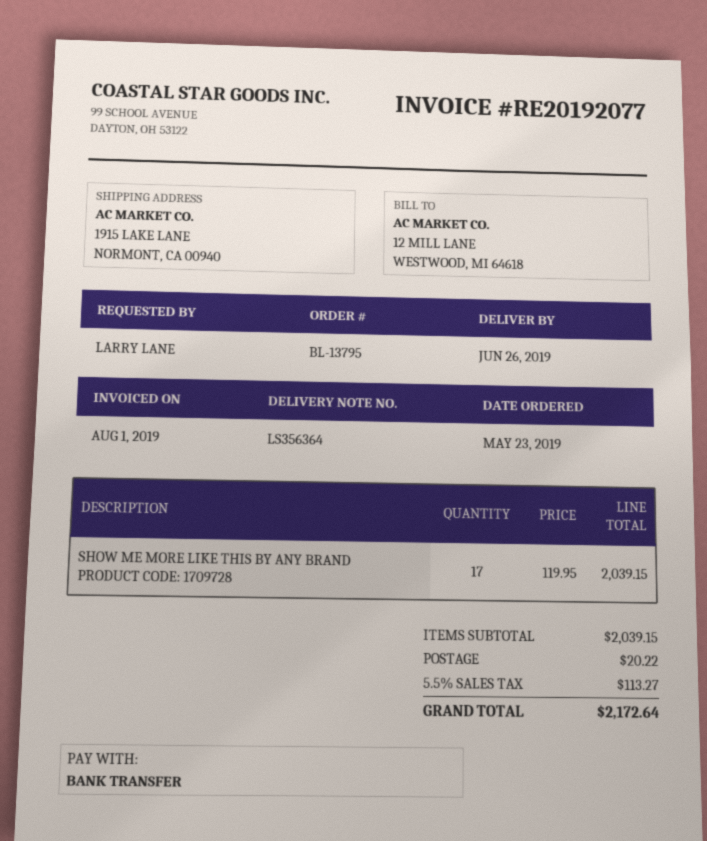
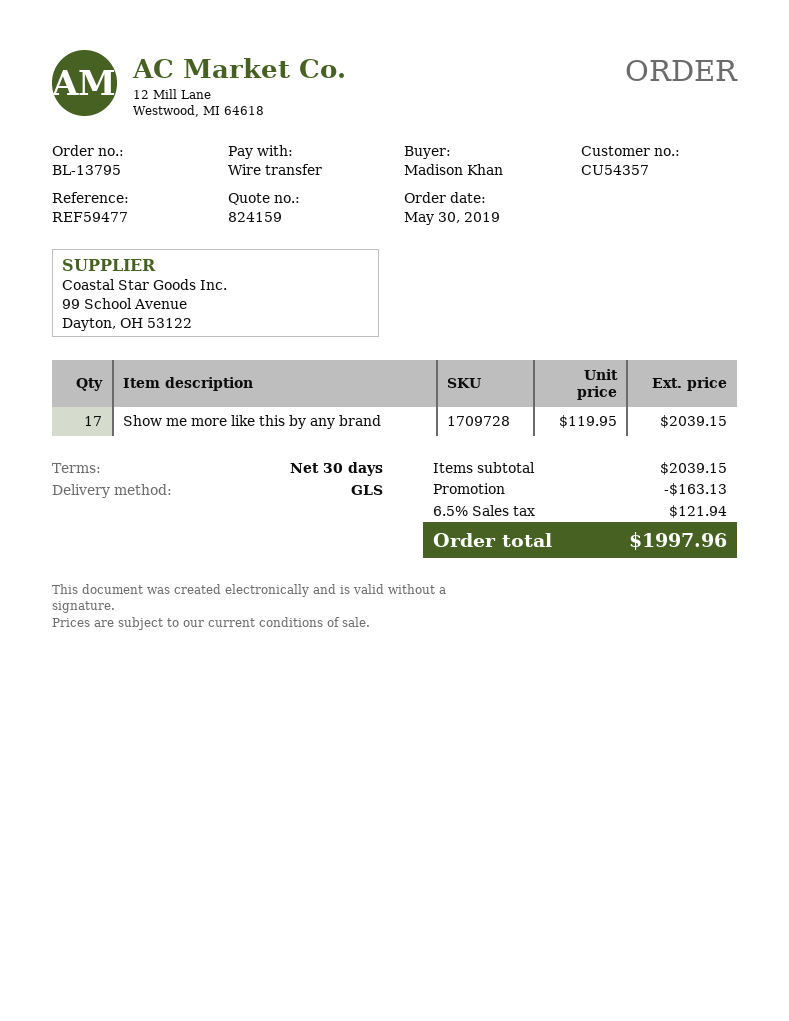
order date: 2019-05-23 -> 2019-05-30
ordered by: LARRY LANE -> Madison Khan
discount: none -> 163.13
shipping: 20.22 -> none
tax: 5.5% = 113.27 -> 6.5% = 121.94
total: 2172.64 -> 1997.96

